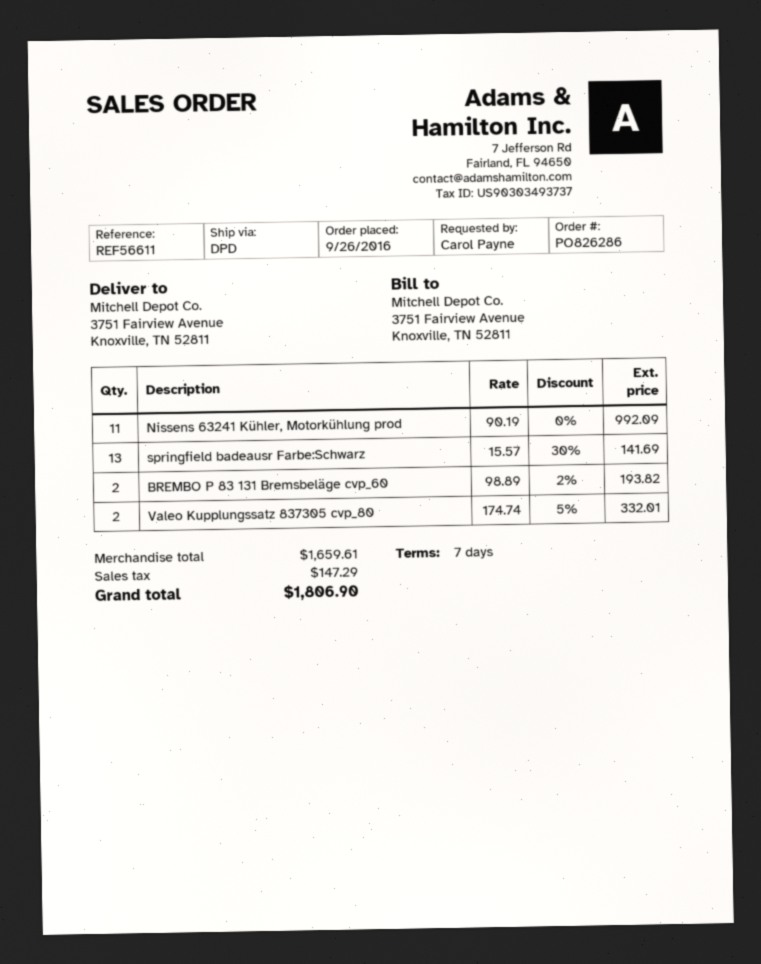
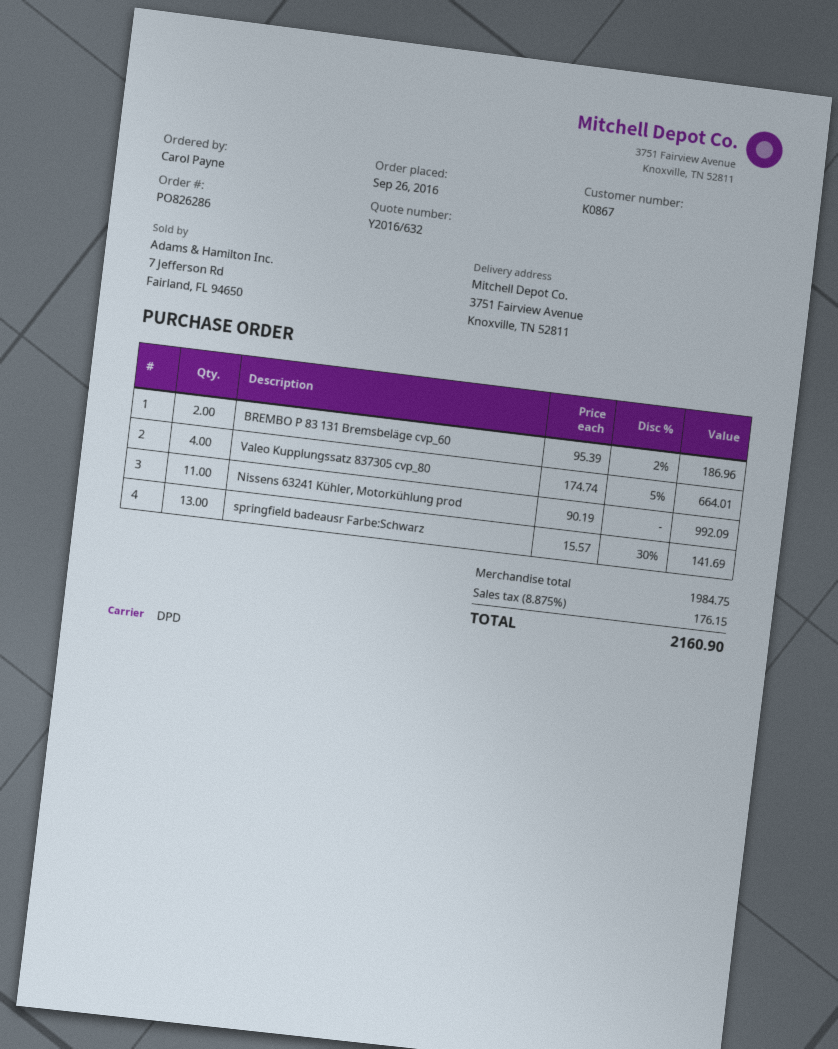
BREMBO P 83 131 Bremsbeläge cvp_60: 2 x 98.89 - 2% = 193.82 -> 2 x 95.39 - 2% = 186.96
Valeo Kupplungssatz 837305 cvp_80: 2 x 174.74 - 5% = 332.01 -> 4 x 174.74 - 5% = 664.01
subtotal: 1659.61 -> 1984.75
tax: 147.29 -> 176.15
total: 1806.90 -> 2160.90

